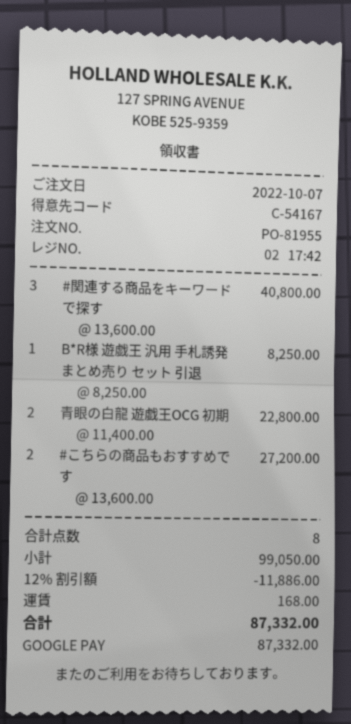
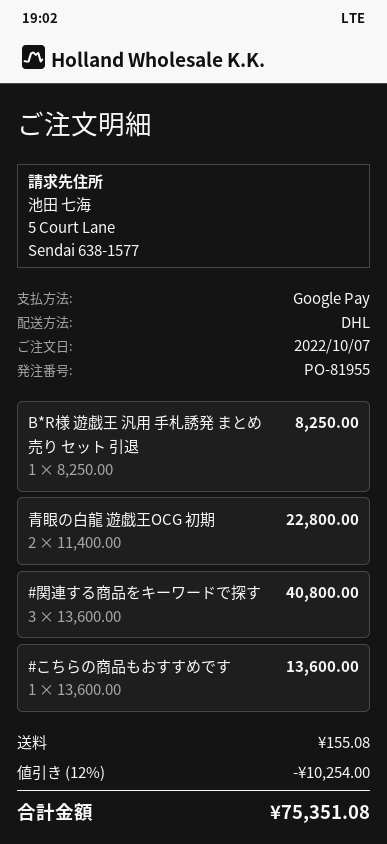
#こちらの商品もおすすめです: 2 x 13600.00 = 27200.00 -> 1 x 13600.00 = 13600.00
discount: 12% = 11886.00 -> 12% = 10254.00
shipping: 168.00 -> 155.08
total: 87332.00 -> 75351.08

